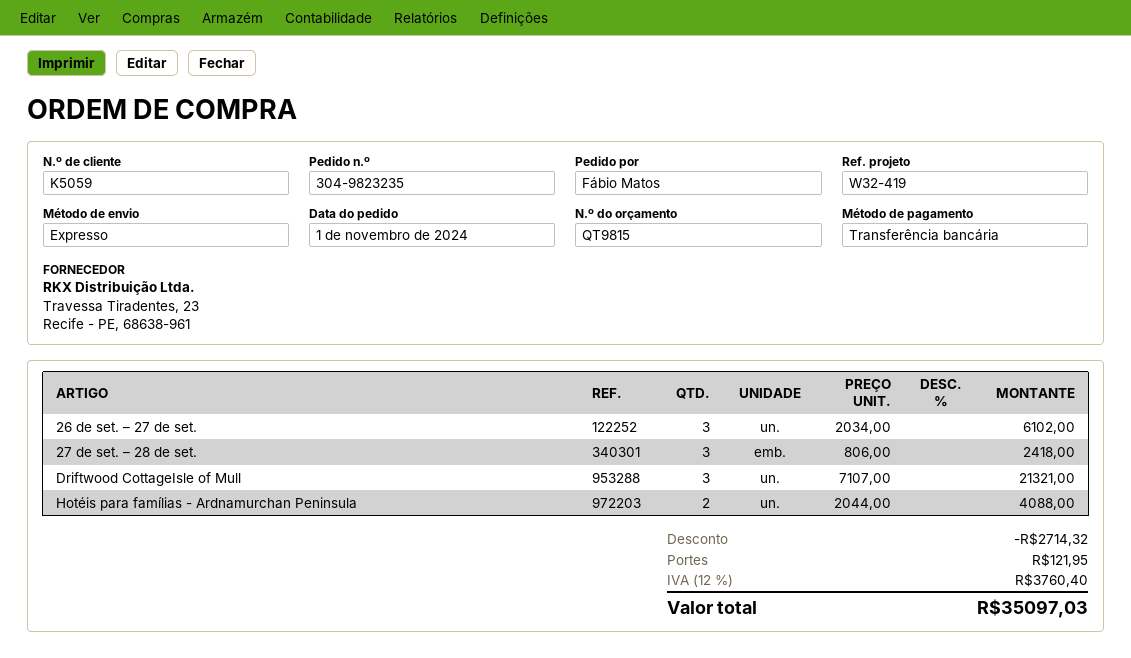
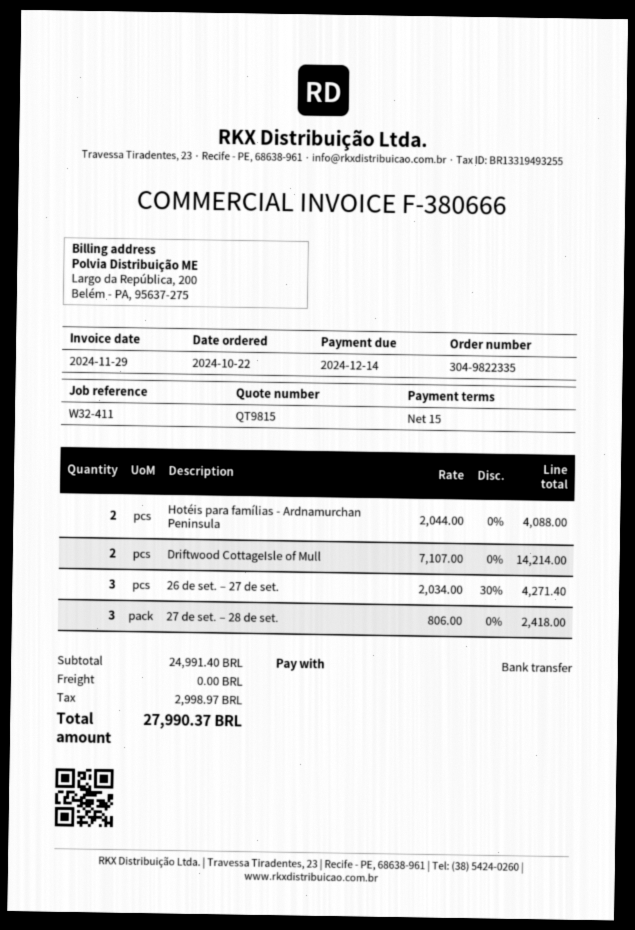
order number: 304-9823235 -> 304-9822335
order date: 2024-11-01 -> 2024-10-22
reference: W32-419 -> W32-411
26 de set. – 27 de set.: 3 x 2034.00 = 6102.00 -> 3 x 2034.00 - 30% = 4271.40
Driftwood CottageIsle of Mull: 3 x 7107.00 = 21321.00 -> 2 x 7107.00 = 14214.00
discount: 2714.32 -> none
shipping: 121.95 -> 0.00
tax: 3760.40 -> 2998.97
total: 35097.03 -> 27990.37

